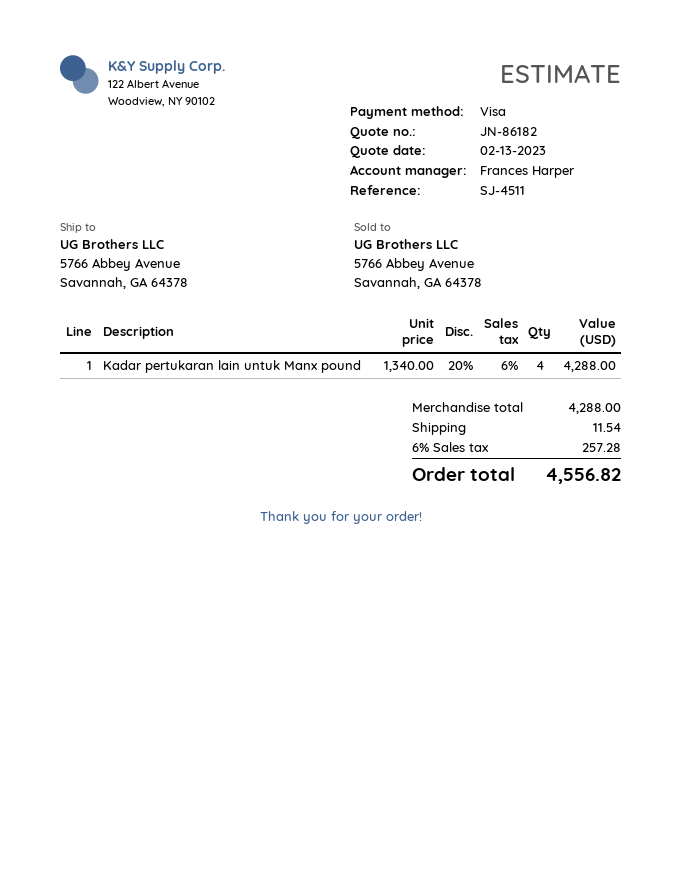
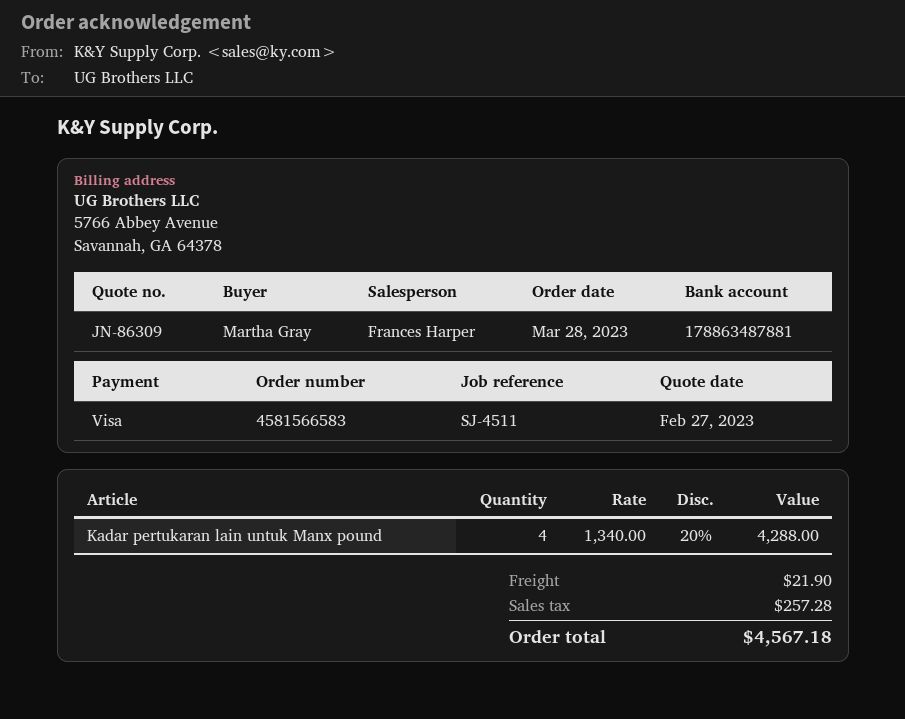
quote number: JN-86182 -> JN-86309
quote date: 2023-02-13 -> 2023-02-27
shipping: 11.54 -> 21.90
total: 4556.82 -> 4567.18

